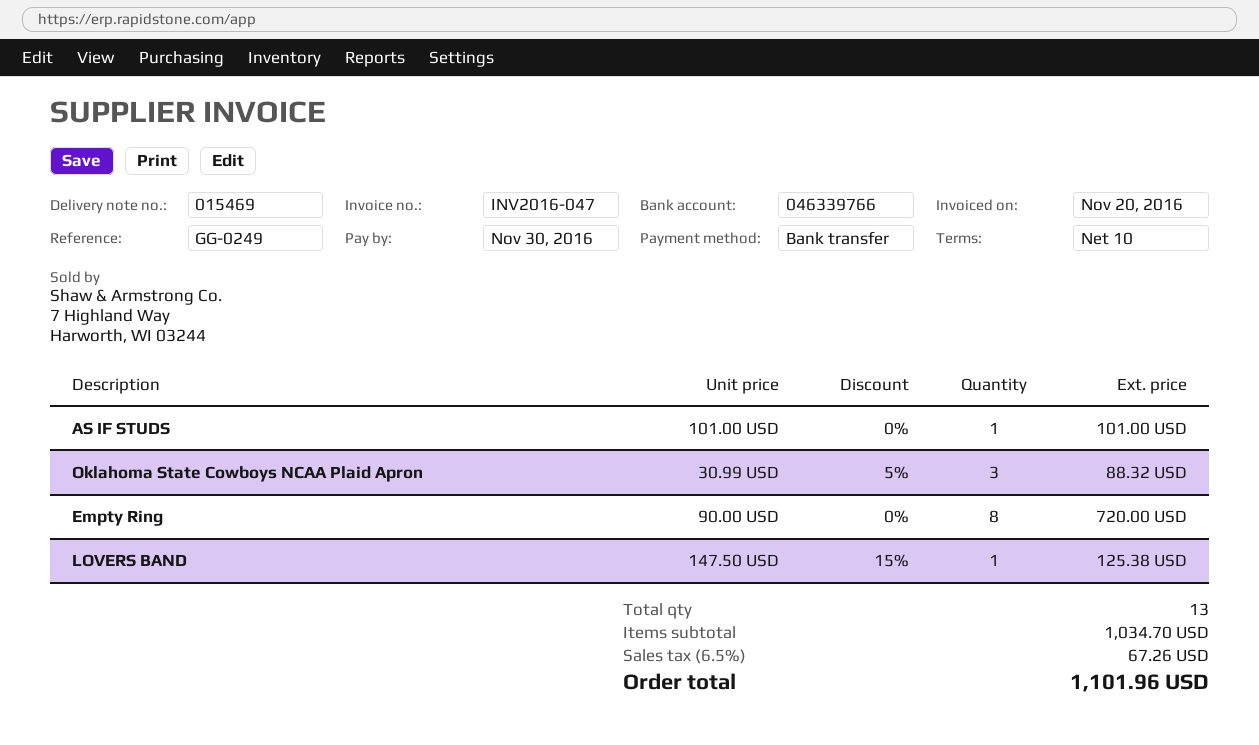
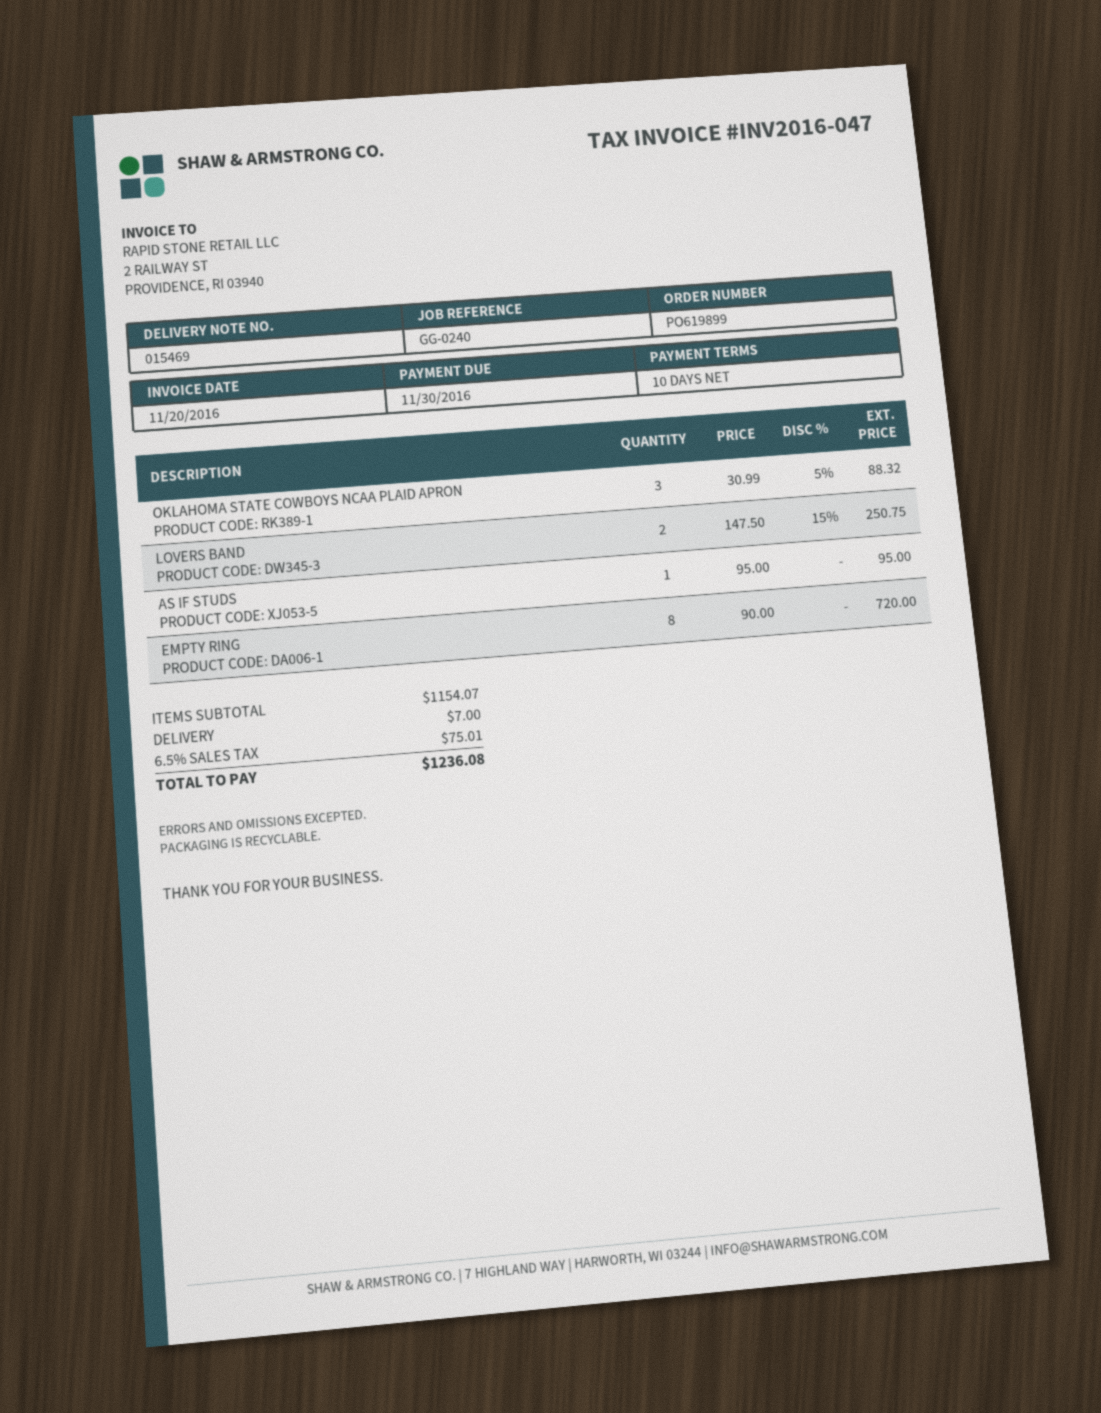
reference: GG-0249 -> GG-0240
AS IF STUDS: 1 x 101.00 = 101.00 -> 1 x 95.00 = 95.00
LOVERS BAND: 1 x 147.50 - 15% = 125.38 -> 2 x 147.50 - 15% = 250.75
subtotal: 1034.70 -> 1154.07
shipping: none -> 7.00
tax: 6.5% = 67.26 -> 6.5% = 75.01
total: 1101.96 -> 1236.08

